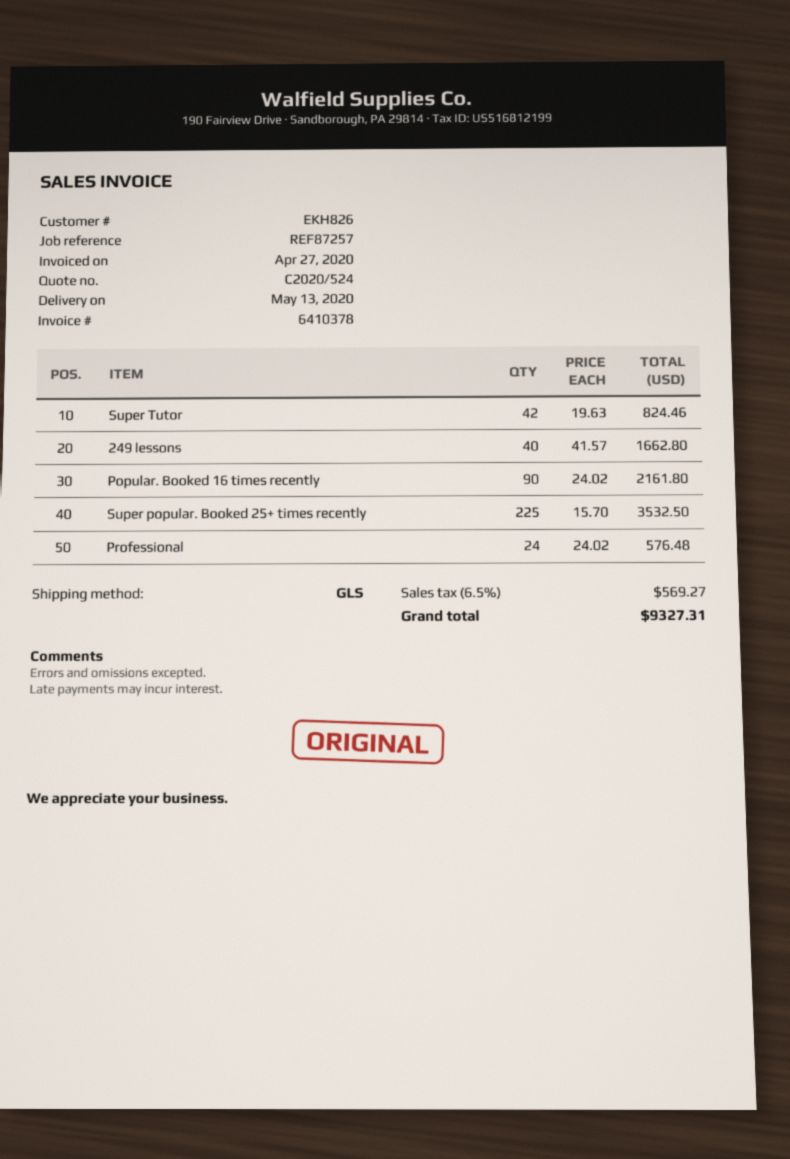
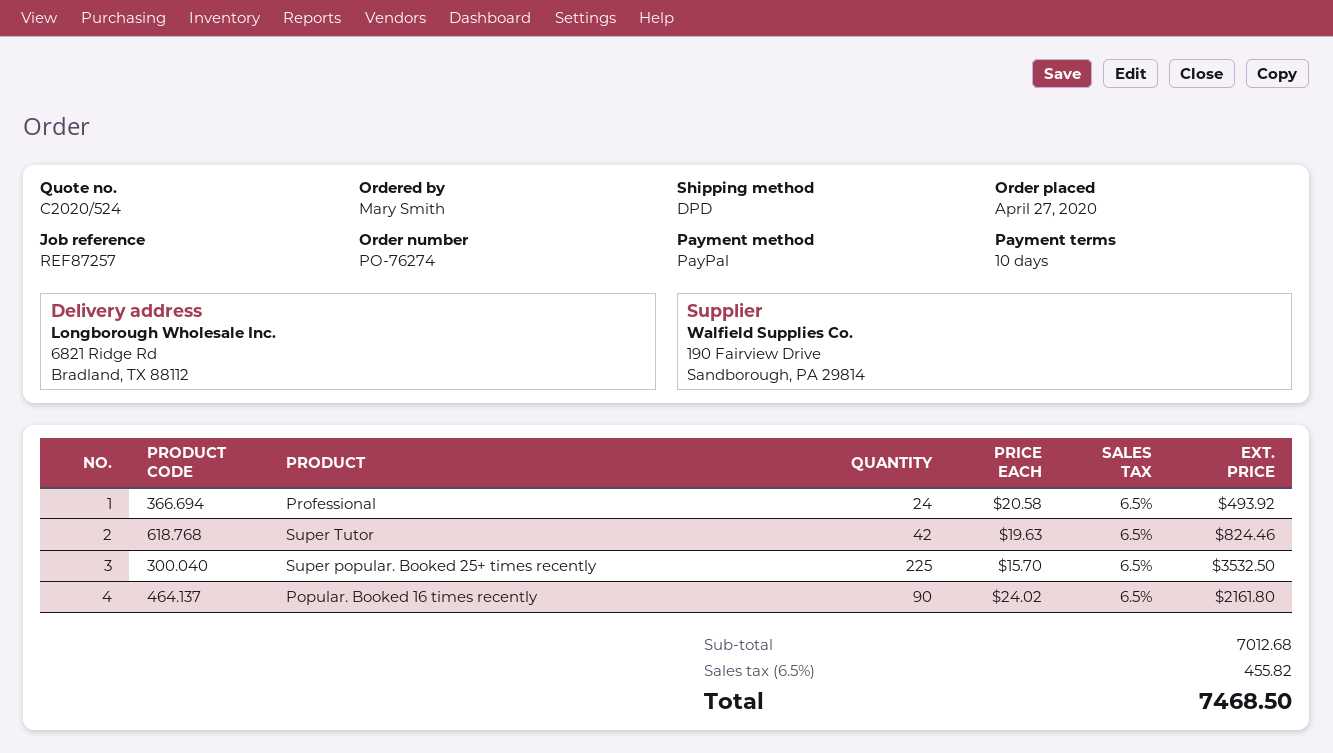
shipping method: GLS -> DPD
249 lessons: 40 x 41.57 = 1662.80 -> none
Professional: 24 x 24.02 = 576.48 -> 24 x 20.58 = 493.92
tax: 6.5% = 569.27 -> 6.5% = 455.82
total: 9327.31 -> 7468.50

